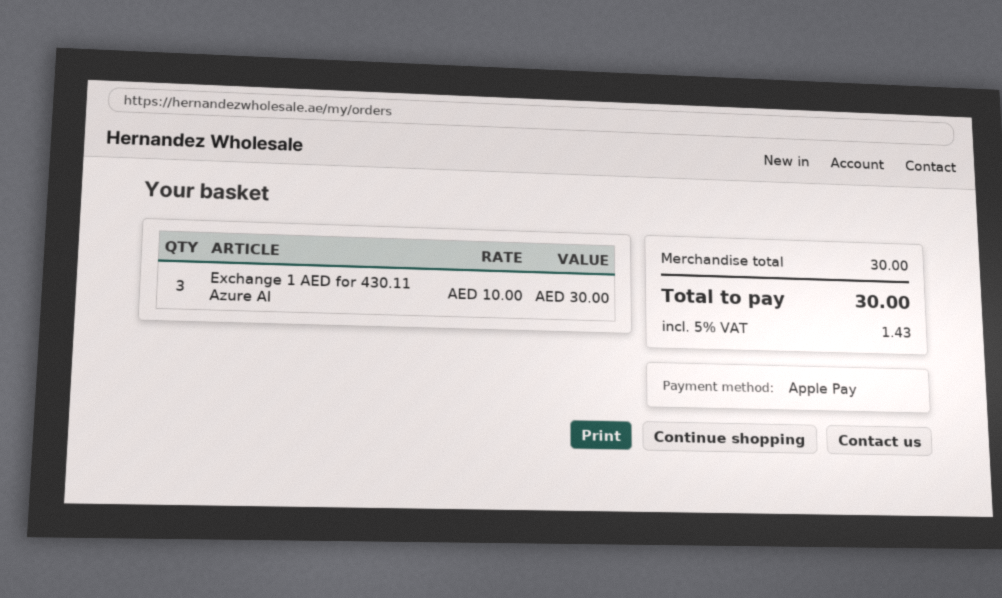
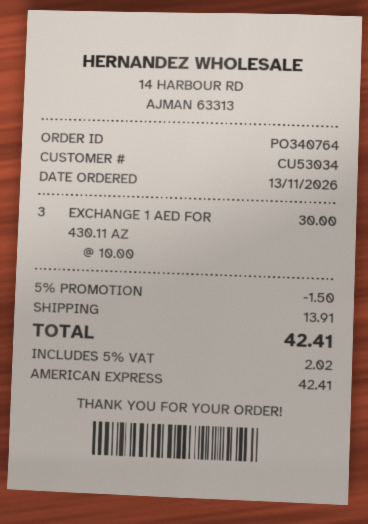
payment method: Apple Pay -> American Express
discount: none -> 5% = 1.50
shipping: none -> 13.91
tax: 5% = 1.43 -> 5% = 2.02
total: 30.00 -> 42.41

